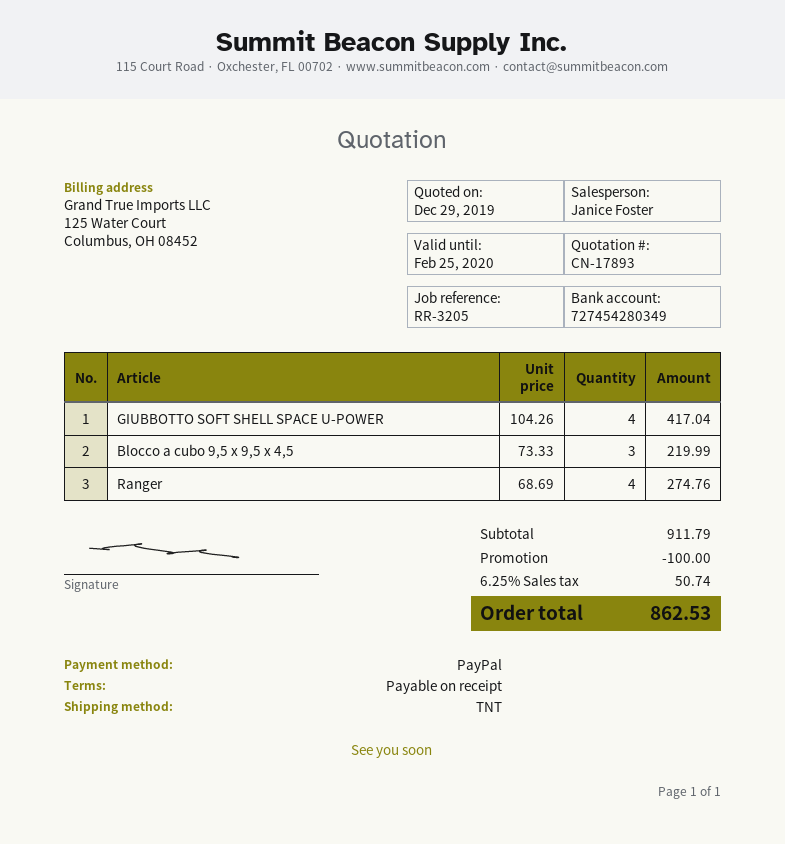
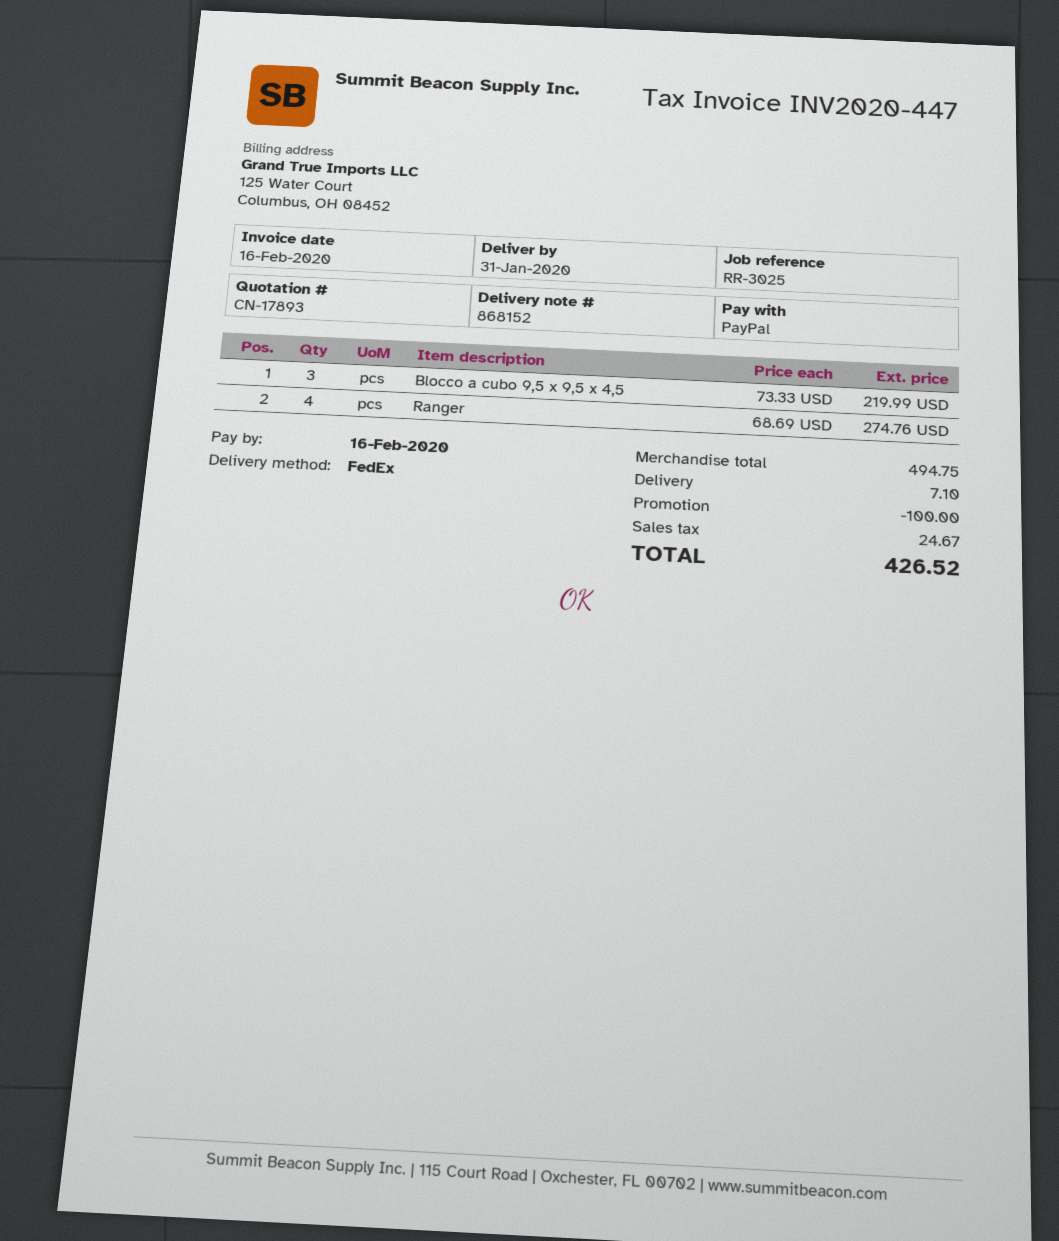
reference: RR-3205 -> RR-3025
shipping method: TNT -> FedEx
GIUBBOTTO SOFT SHELL SPACE U-POWER: 4 x 104.26 = 417.04 -> none
subtotal: 911.79 -> 494.75
shipping: none -> 7.10
tax: 50.74 -> 24.67
total: 862.53 -> 426.52

